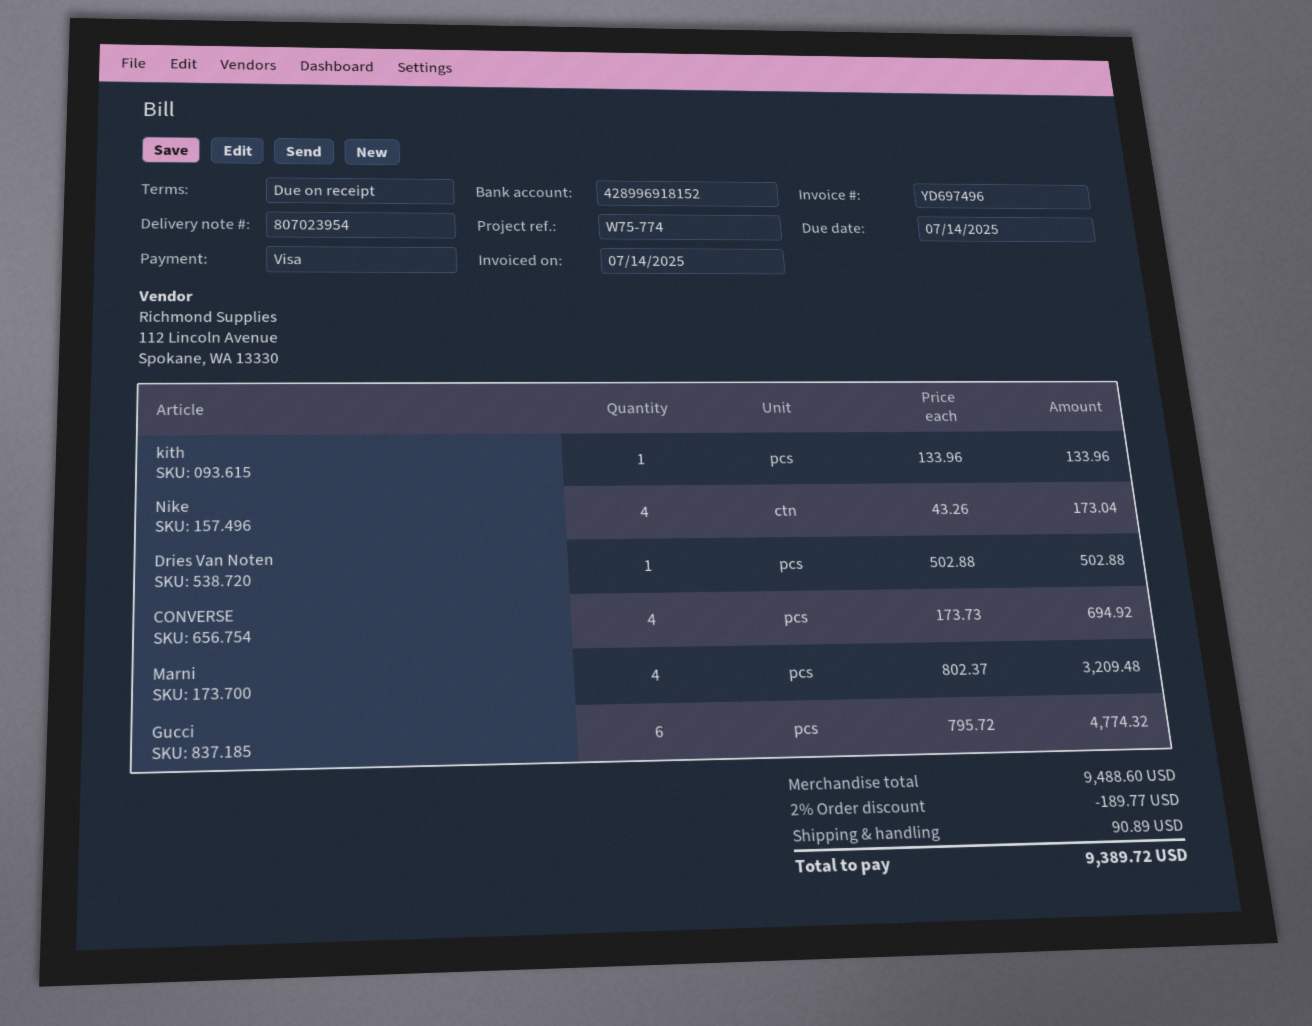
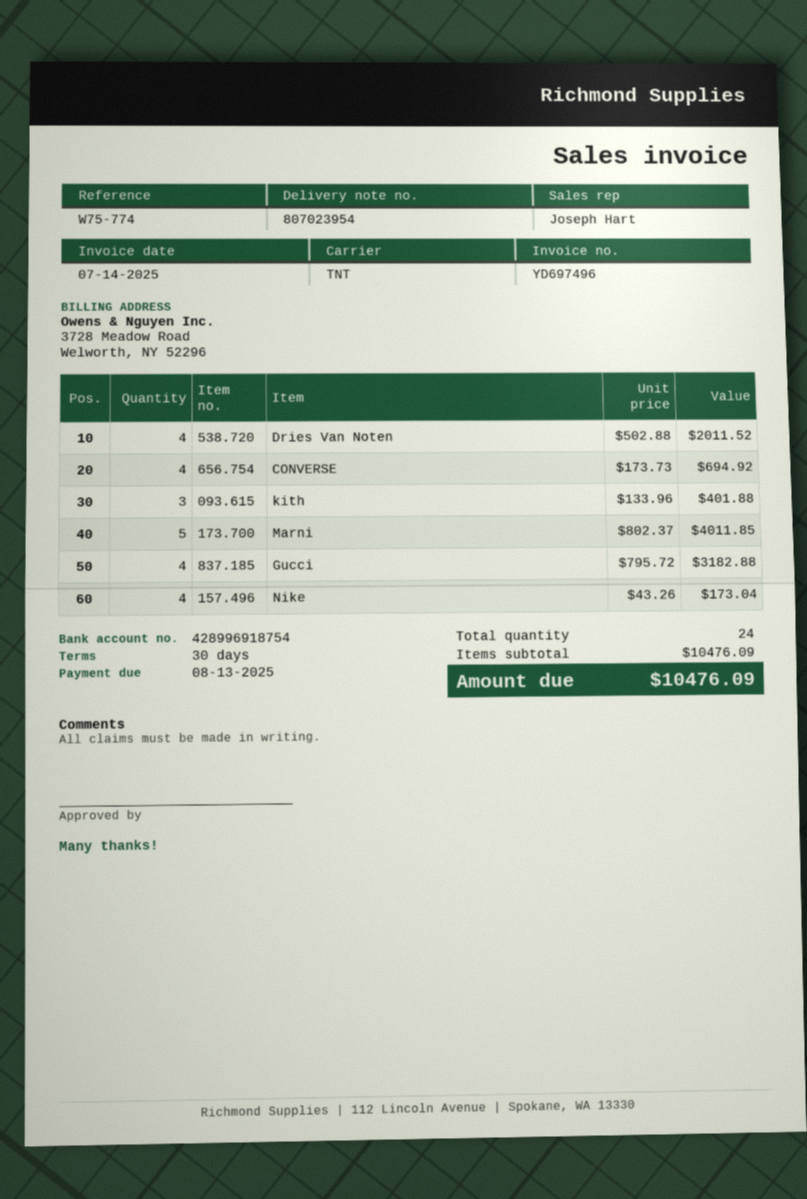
payment terms: on receipt -> 30 days
due date: 2025-07-14 -> 2025-08-13
bank account: 428996918152 -> 428996918754
kith: 1 x 133.96 = 133.96 -> 3 x 133.96 = 401.88
Dries Van Noten: 1 x 502.88 = 502.88 -> 4 x 502.88 = 2011.52
Marni: 4 x 802.37 = 3209.48 -> 5 x 802.37 = 4011.85
Gucci: 6 x 795.72 = 4774.32 -> 4 x 795.72 = 3182.88
subtotal: 9488.60 -> 10476.09
discount: 2% = 189.77 -> none
shipping: 90.89 -> none
total: 9389.72 -> 10476.09

